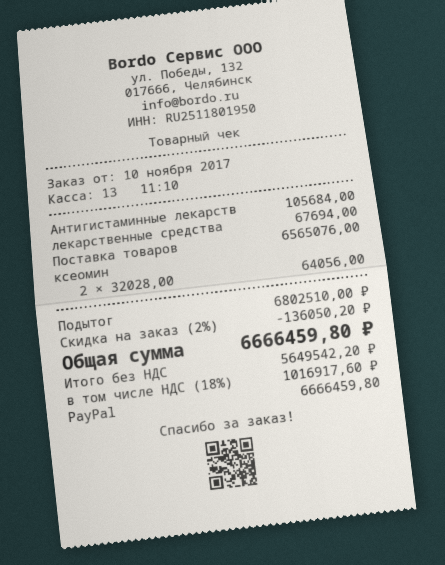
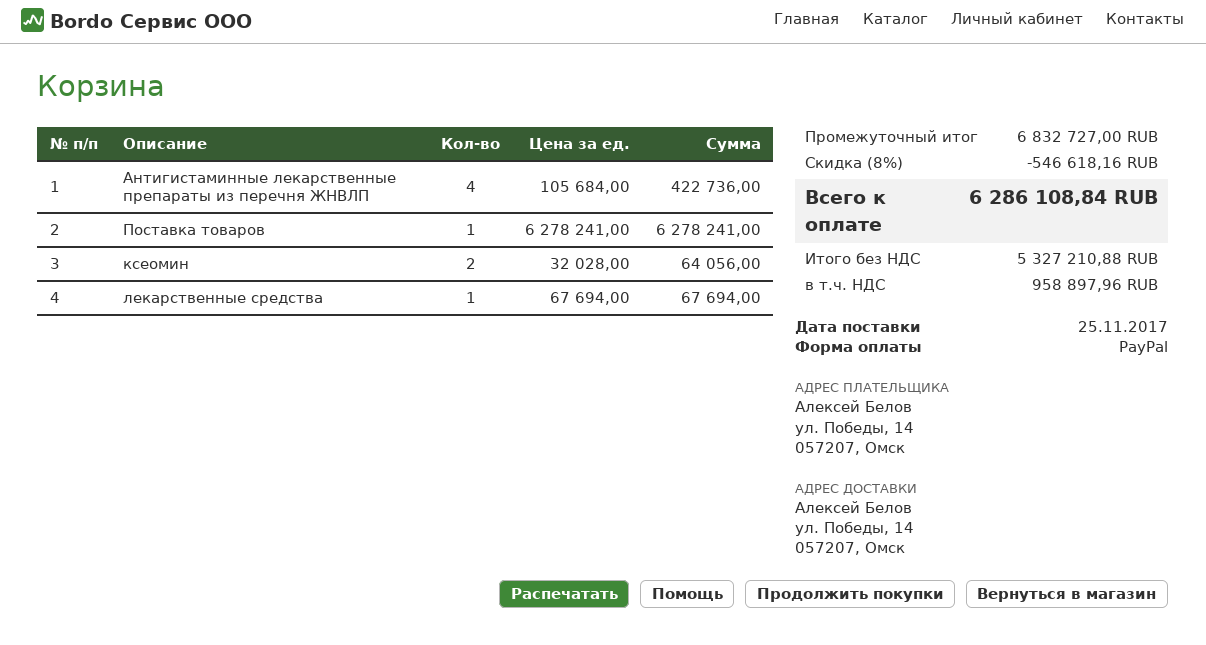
Антигистаминные лекарств: 1 x 105684.00 = 105684.00 -> 4 x 105684.00 = 422736.00
Поставка товаров: 1 x 6565076.00 = 6565076.00 -> 1 x 6278241.00 = 6278241.00
subtotal: 6802510.00 -> 6832727.00
discount: 2% = 136050.20 -> 8% = 546618.16
net: 5649542.20 -> 5327210.88
tax: 1016917.60 -> 958897.96
total: 6666459.80 -> 6286108.84

